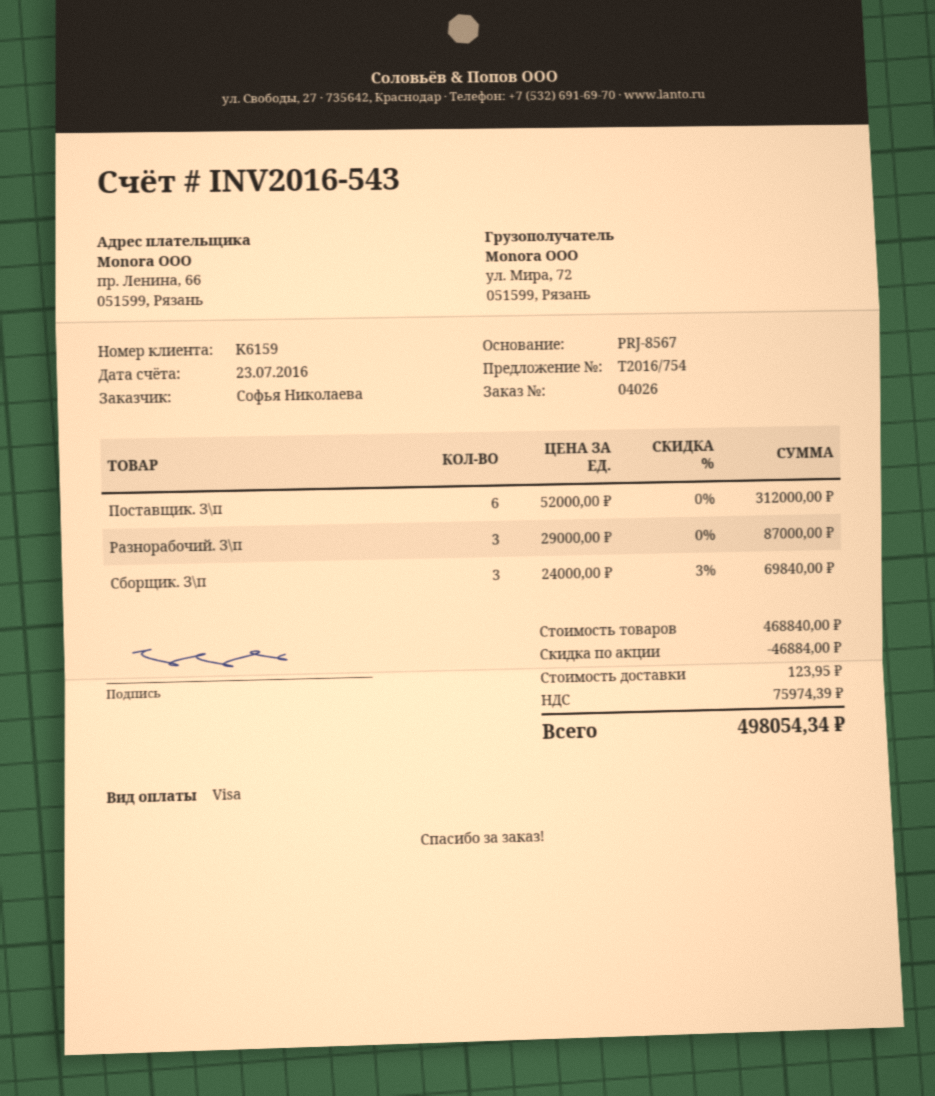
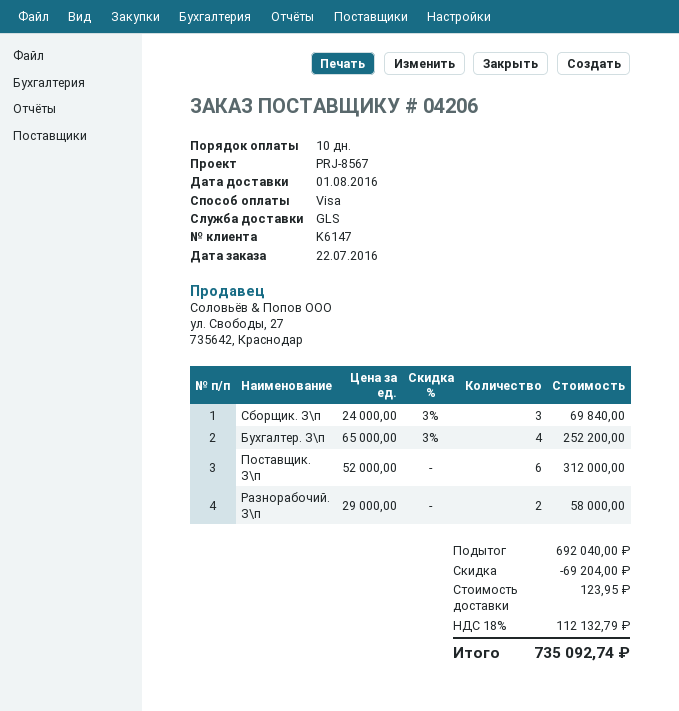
order number: 04026 -> 04206
customer number: K6159 -> K6147
Разнорабочий. З\п: 3 x 29000.00 = 87000.00 -> 2 x 29000.00 = 58000.00
Бухгалтер. З\п: none -> 4 x 65000.00 - 3% = 252200.00
subtotal: 468840.00 -> 692040.00
discount: 46884.00 -> 69204.00
tax: 75974.39 -> 112132.79
total: 498054.34 -> 735092.74

